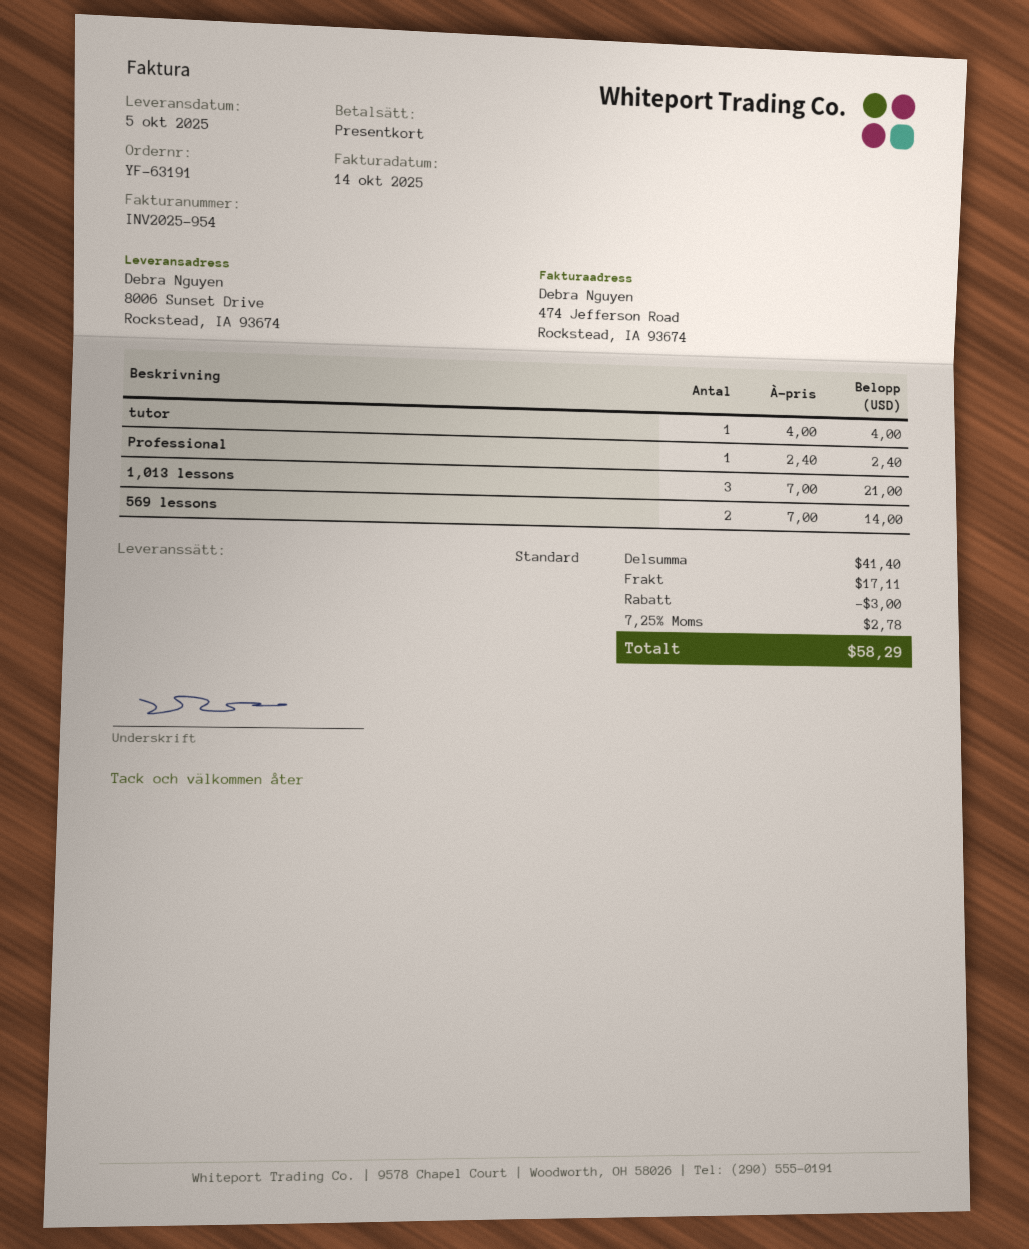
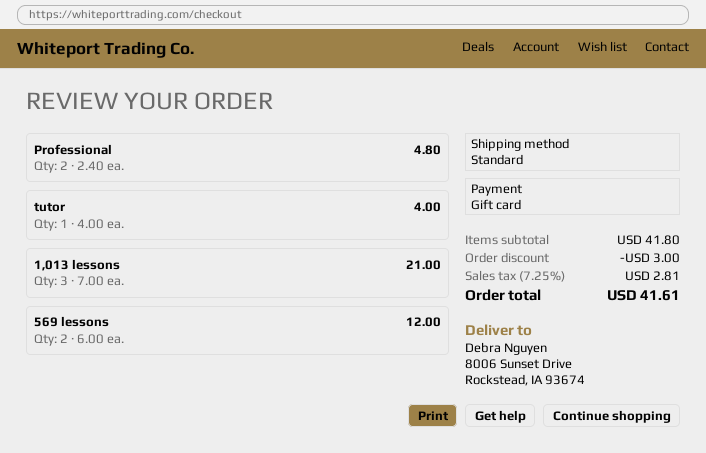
Professional: 1 x 2.40 = 2.40 -> 2 x 2.40 = 4.80
569 lessons: 2 x 7.00 = 14.00 -> 2 x 6.00 = 12.00
subtotal: 41.40 -> 41.80
shipping: 17.11 -> none
tax: 7.25% = 2.78 -> 7.25% = 2.81
total: 58.29 -> 41.61

